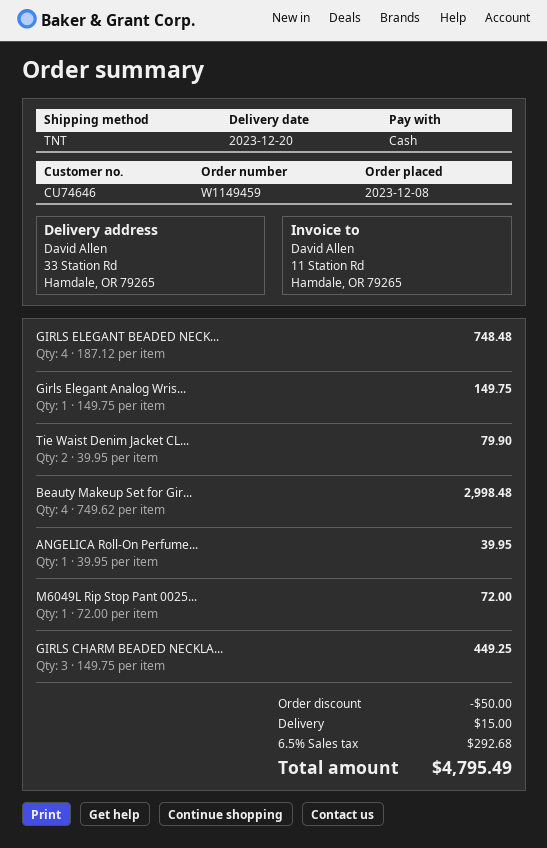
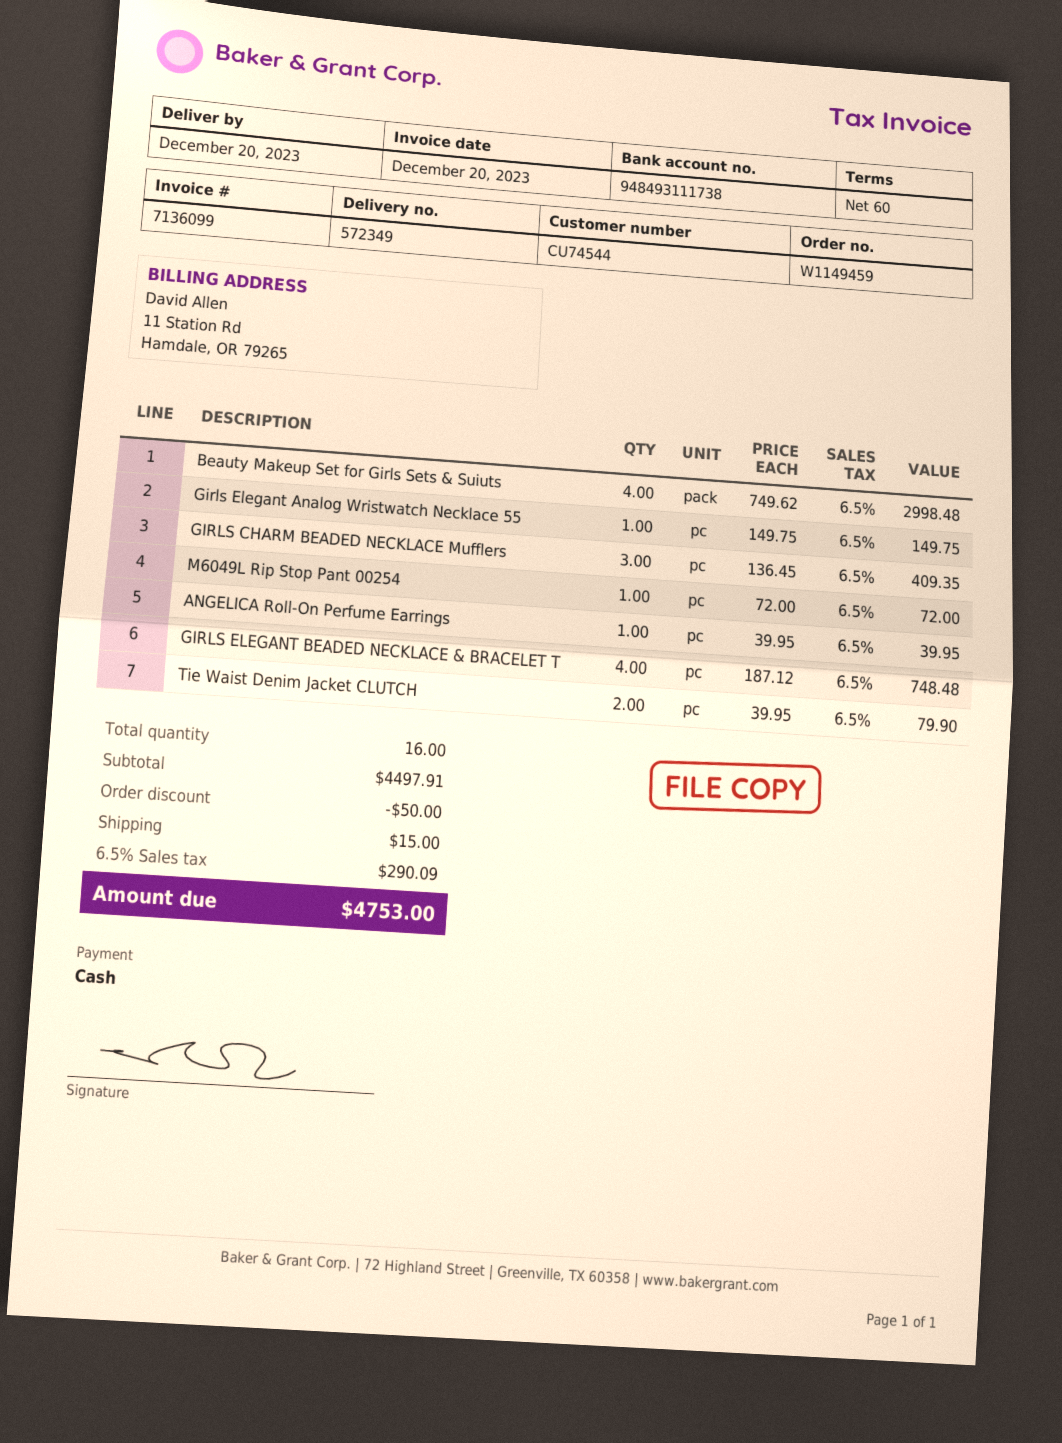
customer number: CU74646 -> CU74544
GIRLS CHARM BEADED NECKLA...: 3 x 149.75 = 449.25 -> 3 x 136.45 = 409.35
tax: 6.5% = 292.68 -> 6.5% = 290.09
total: 4795.49 -> 4753.00

